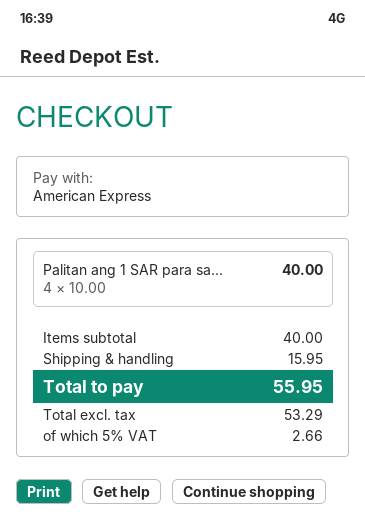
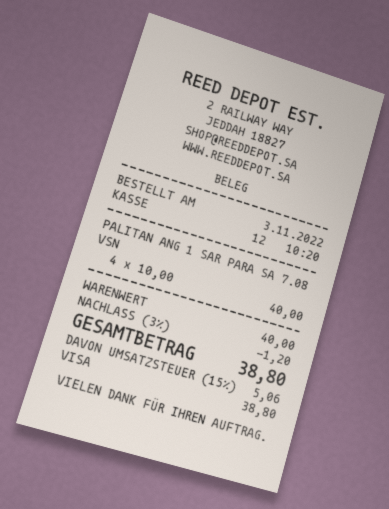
payment method: American Express -> Visa
discount: none -> 3% = 1.20
shipping: 15.95 -> none
tax: 5% = 2.66 -> 15% = 5.06
total: 55.95 -> 38.80

